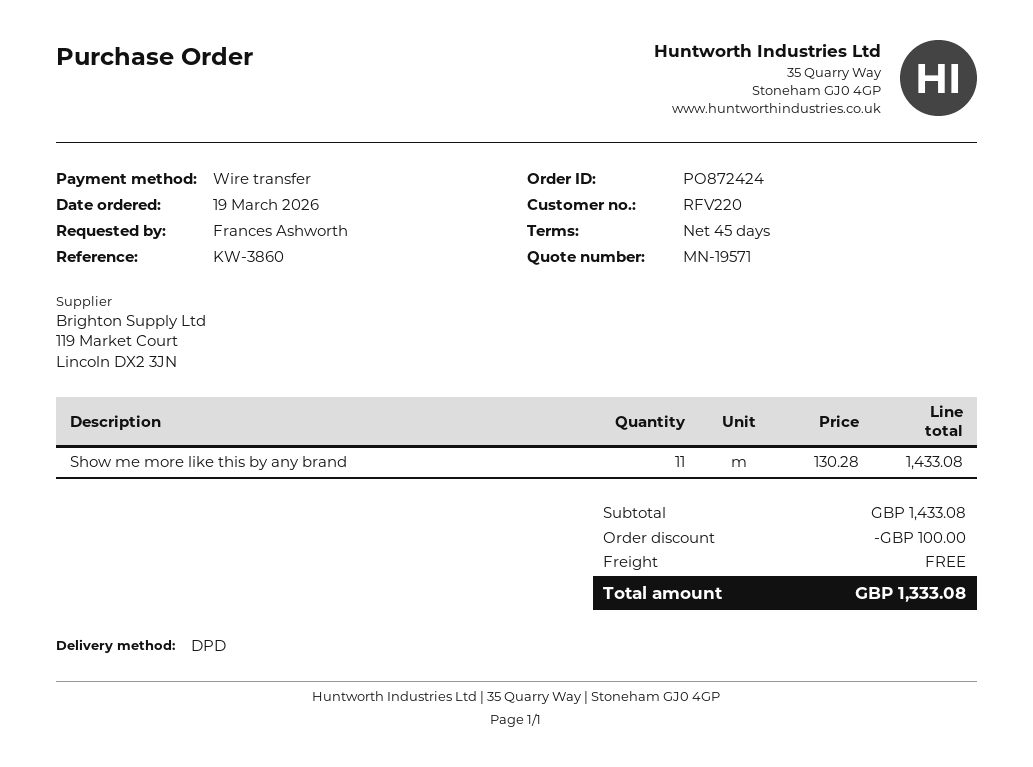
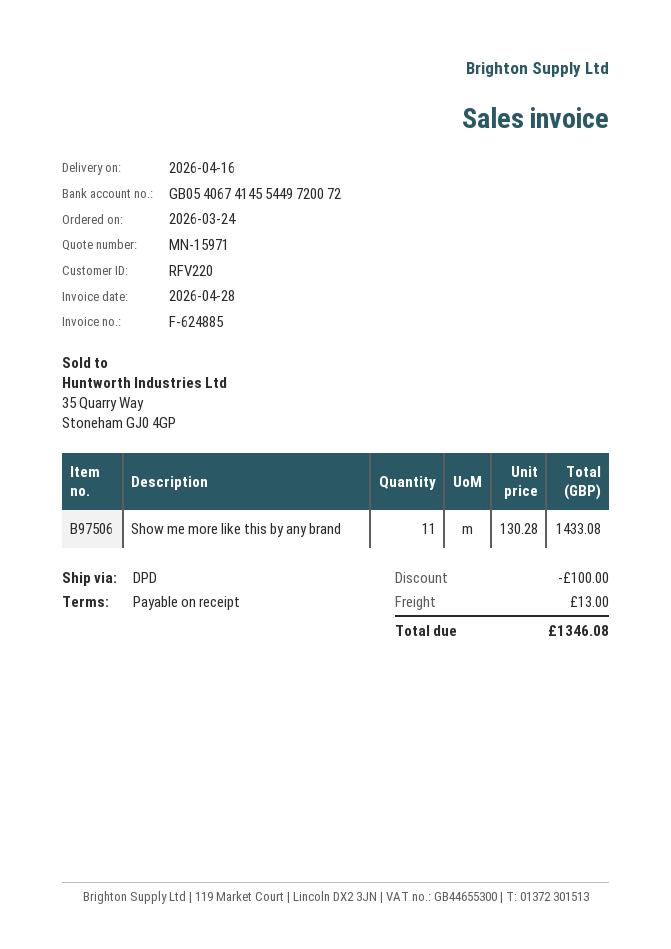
quote number: MN-19571 -> MN-15971
order date: 2026-03-19 -> 2026-03-24
payment terms: 45 days -> on receipt
shipping: 0.00 -> 13.00
total: 1333.08 -> 1346.08

